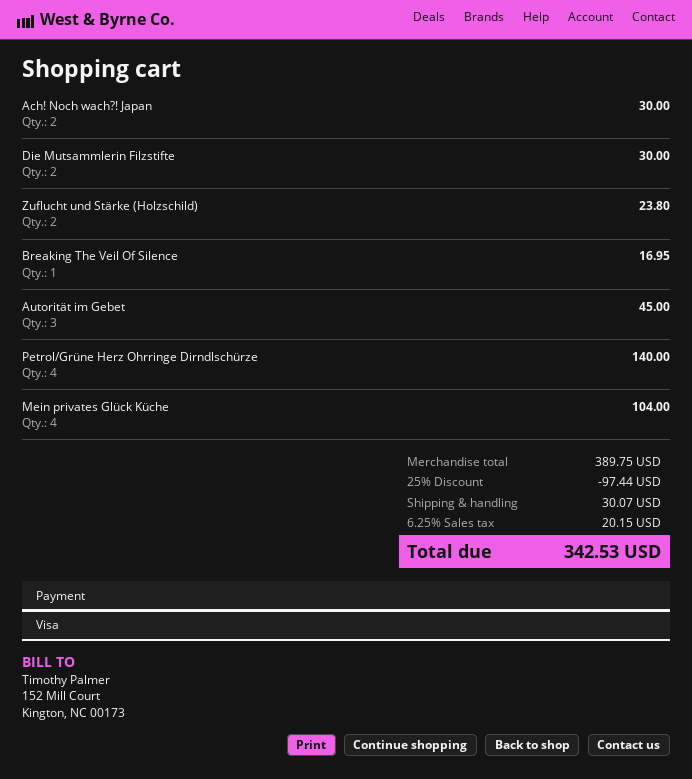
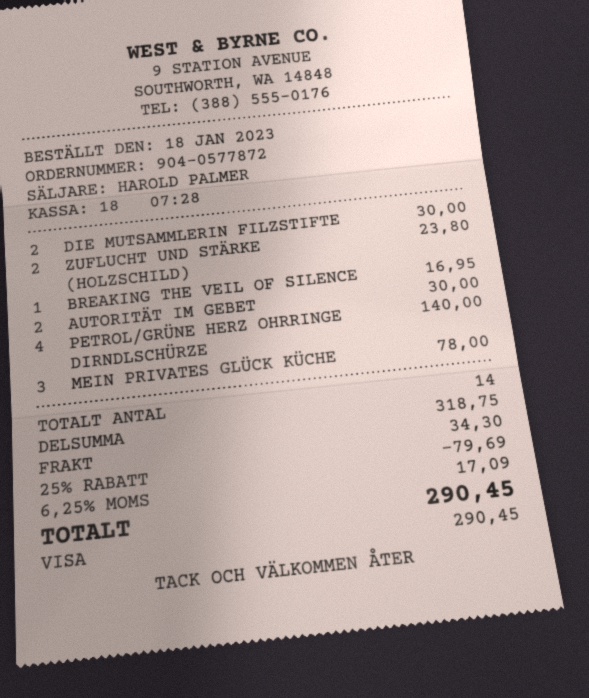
Ach! Noch wach?! Japan: 2 for 30.00 -> none
Autorität im Gebet: 3 for 45.00 -> 2 for 30.00
Mein privates Glück Küche: 4 for 104.00 -> 3 for 78.00
subtotal: 389.75 -> 318.75
discount: 25% = 97.44 -> 25% = 79.69
shipping: 30.07 -> 34.30
tax: 6.25% = 20.15 -> 6.25% = 17.09
total: 342.53 -> 290.45

